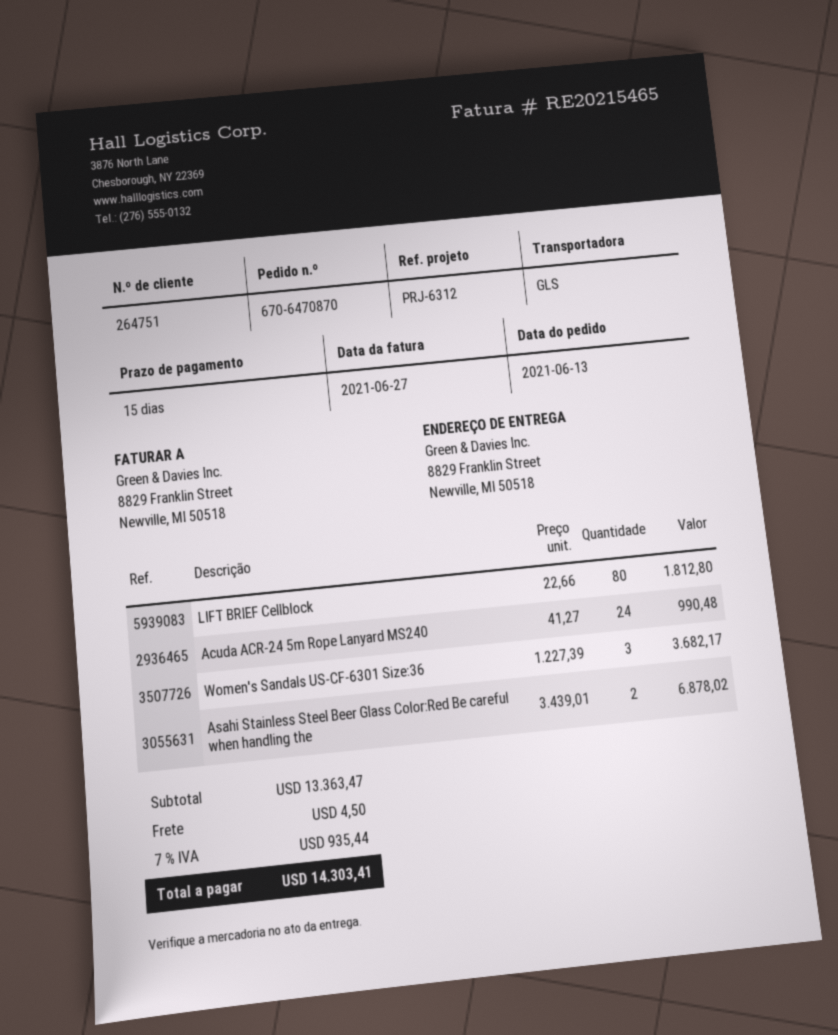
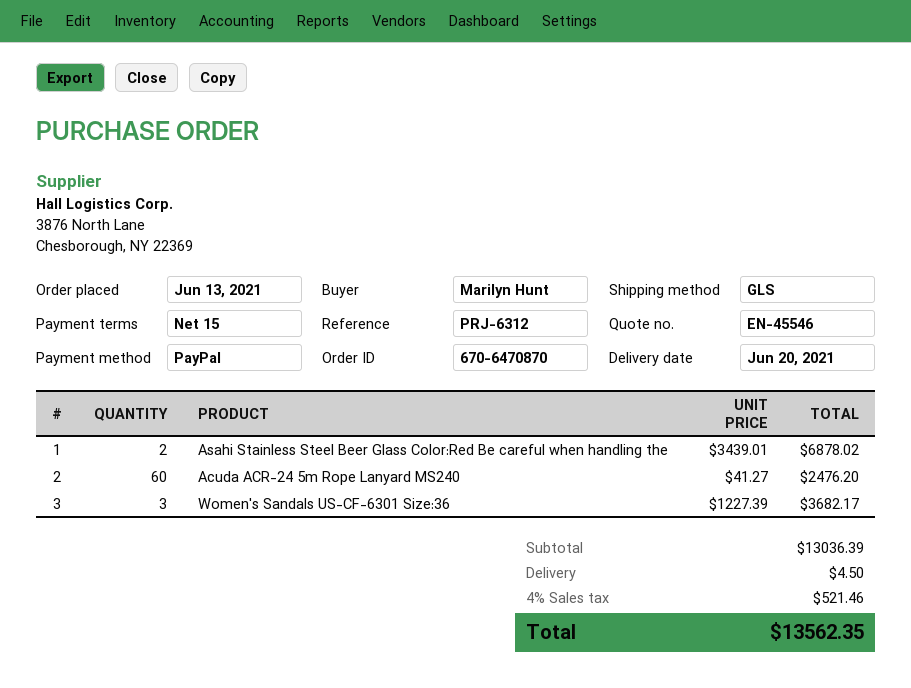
LIFT BRIEF Cellblock: 80 x 22.66 = 1812.80 -> none
Acuda ACR-24 5m Rope Lanyard MS240: 24 x 41.27 = 990.48 -> 60 x 41.27 = 2476.20
subtotal: 13363.47 -> 13036.39
tax: 7% = 935.44 -> 4% = 521.46
total: 14303.41 -> 13562.35

